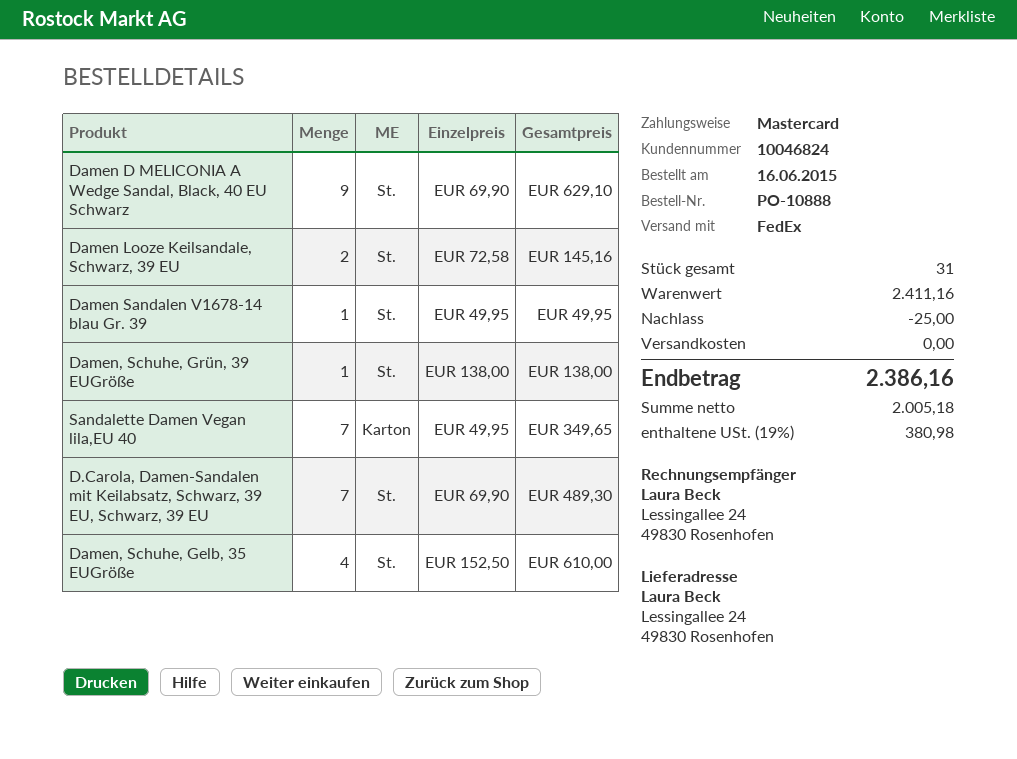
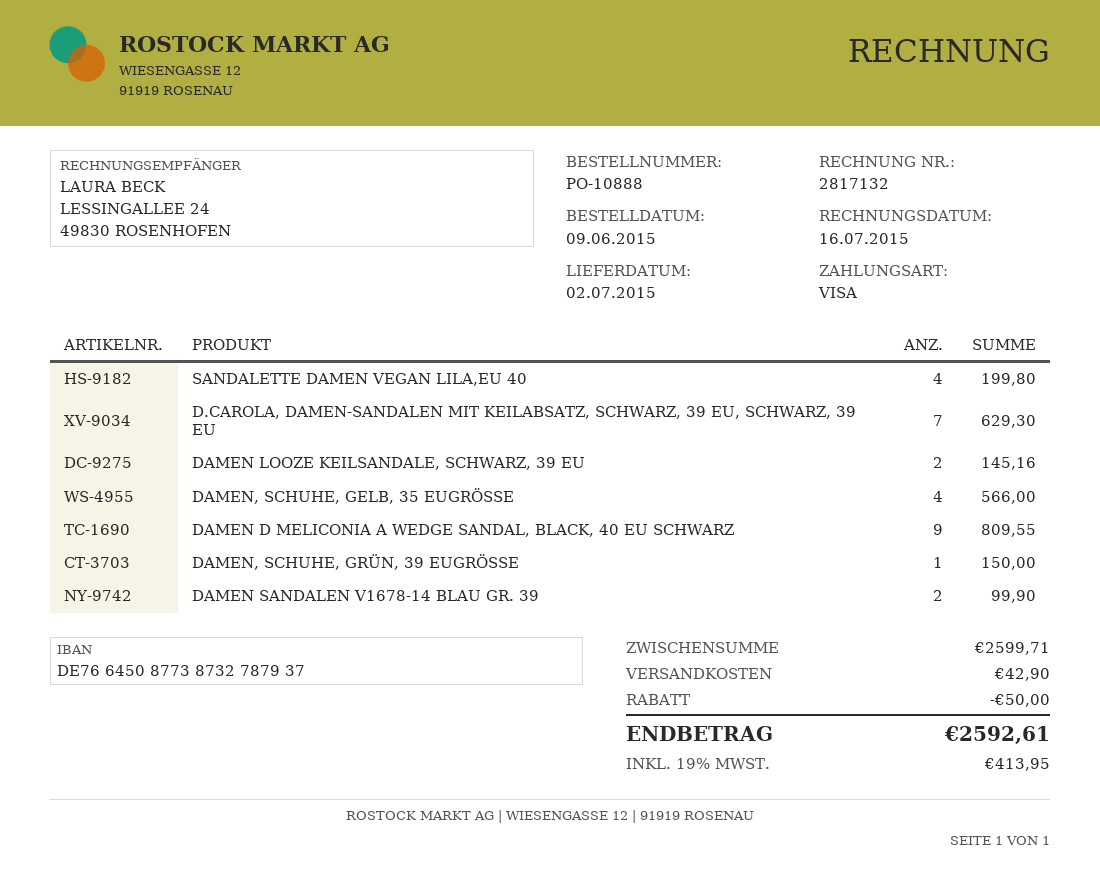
order date: 2015-06-16 -> 2015-06-09
payment method: Mastercard -> Visa
Damen D MELICONIA A Wedge Sandal, Black, 40 EU Schwarz: 9 for 629.10 -> 9 for 809.55
Damen Sandalen V1678-14 blau Gr. 39: 1 for 49.95 -> 2 for 99.90
Damen, Schuhe, Grün, 39 EUGröße: 1 for 138.00 -> 1 for 150.00
Sandalette Damen Vegan lila,EU 40: 7 for 349.65 -> 4 for 199.80
D.Carola, Damen-Sandalen mit Keilabsatz, Schwarz, 39 EU, Schwarz, 39 EU: 7 for 489.30 -> 7 for 629.30
Damen, Schuhe, Gelb, 35 EUGröße: 4 for 610.00 -> 4 for 566.00
subtotal: 2411.16 -> 2599.71
discount: 25.00 -> 50.00
shipping: 0.00 -> 42.90
tax: 19% = 380.98 -> 19% = 413.95
total: 2386.16 -> 2592.61

